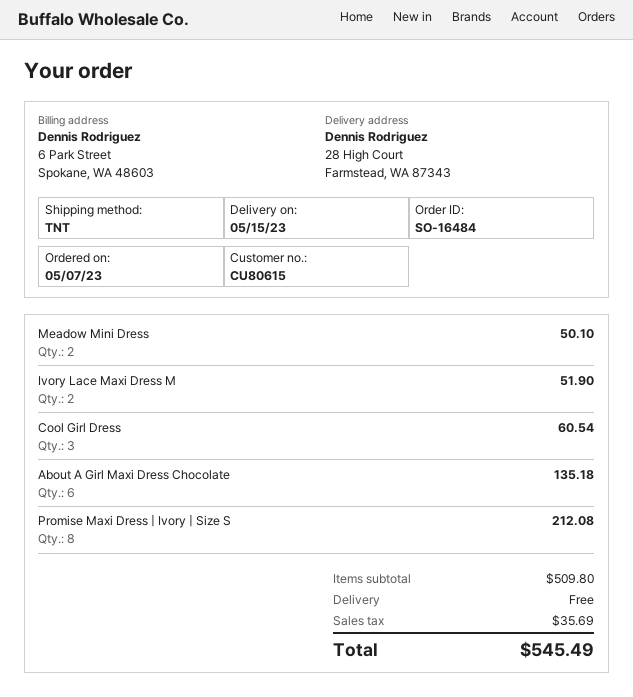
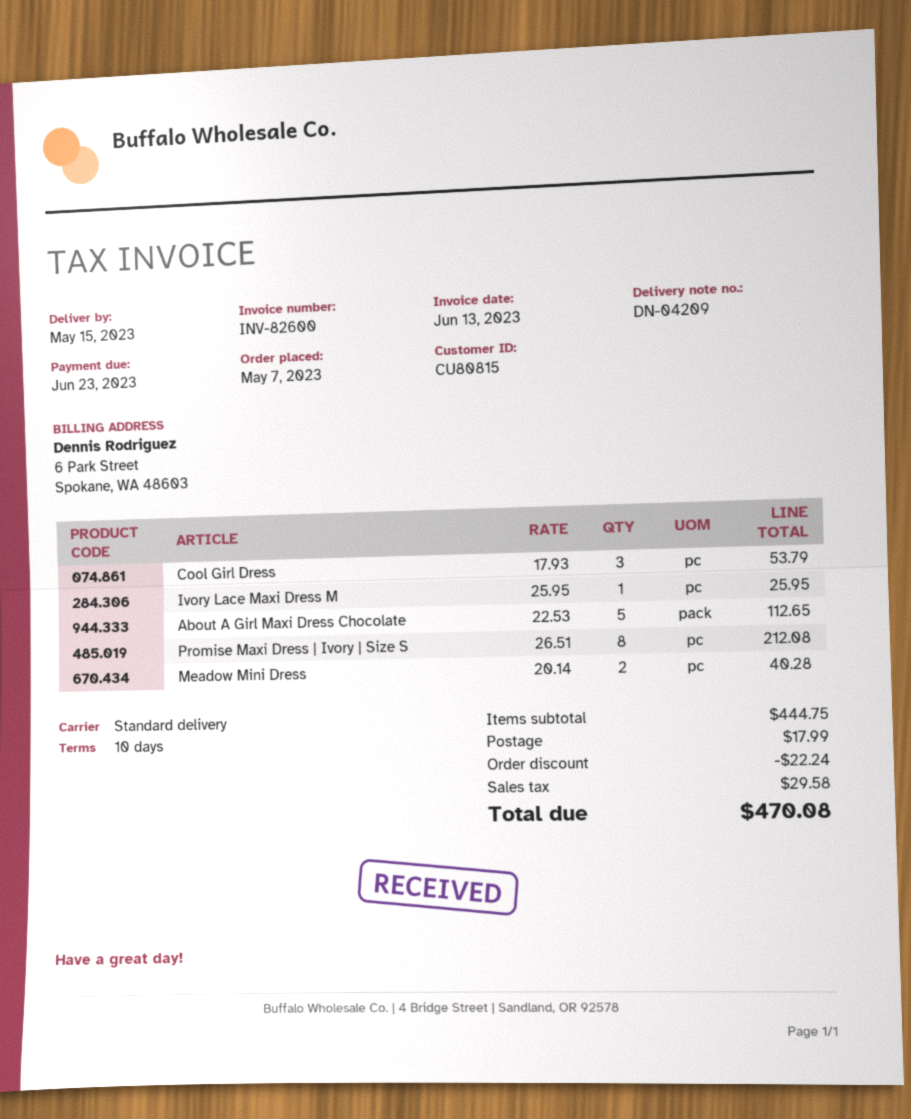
customer number: CU80615 -> CU80815
shipping method: TNT -> standard
Meadow Mini Dress: 2 for 50.10 -> 2 for 40.28
Ivory Lace Maxi Dress M: 2 for 51.90 -> 1 for 25.95
Cool Girl Dress: 3 for 60.54 -> 3 for 53.79
About A Girl Maxi Dress Chocolate: 6 for 135.18 -> 5 for 112.65
subtotal: 509.80 -> 444.75
discount: none -> 22.24
shipping: 0.00 -> 17.99
tax: 35.69 -> 29.58
total: 545.49 -> 470.08

